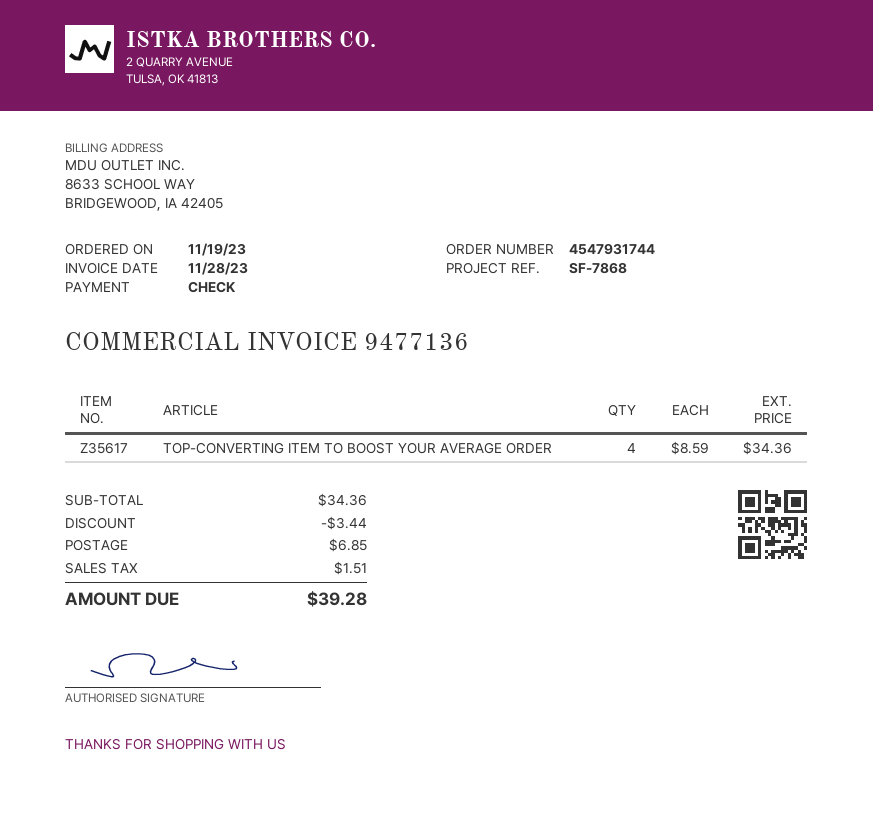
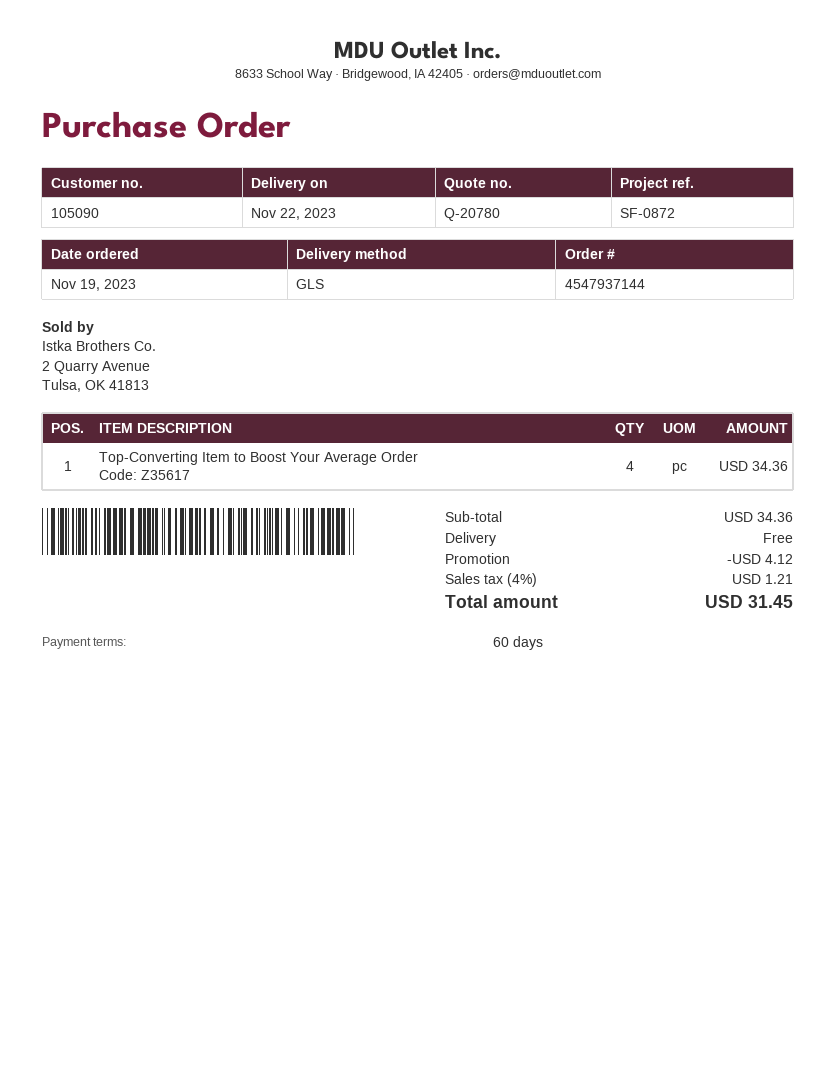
order number: 4547931744 -> 4547937144
reference: SF-7868 -> SF-0872
discount: 3.44 -> 4.12
shipping: 6.85 -> 0.00
tax: 1.51 -> 1.21
total: 39.28 -> 31.45

